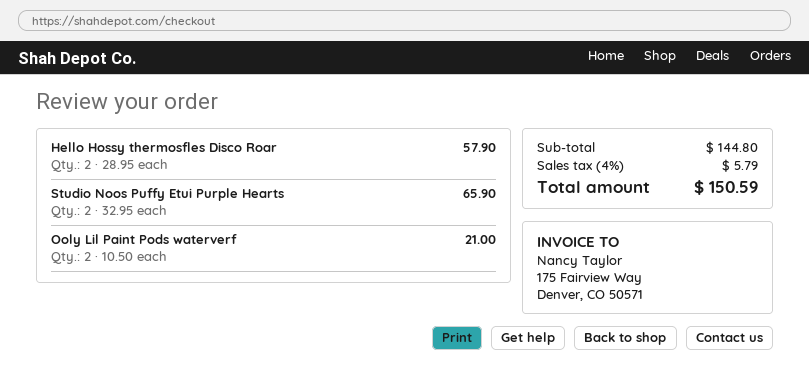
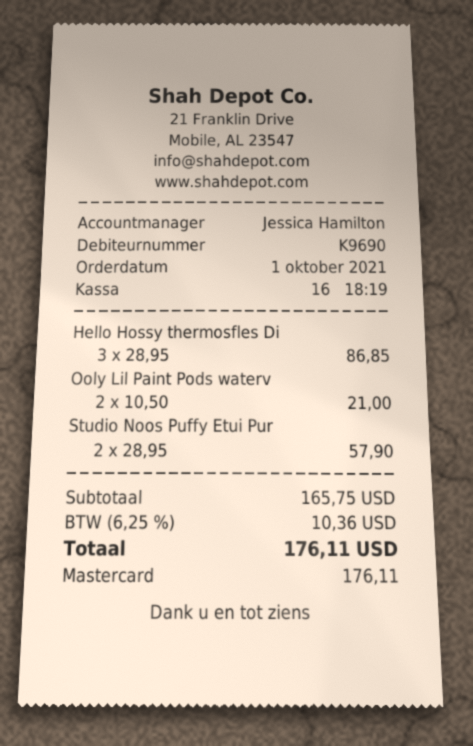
Hello Hossy thermosfles Disco Roar: 2 x 28.95 = 57.90 -> 3 x 28.95 = 86.85
Studio Noos Puffy Etui Purple Hearts: 2 x 32.95 = 65.90 -> 2 x 28.95 = 57.90
subtotal: 144.80 -> 165.75
tax: 4% = 5.79 -> 6.25% = 10.36
total: 150.59 -> 176.11

